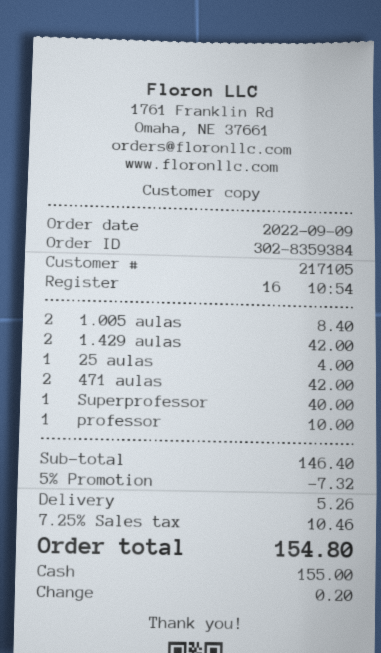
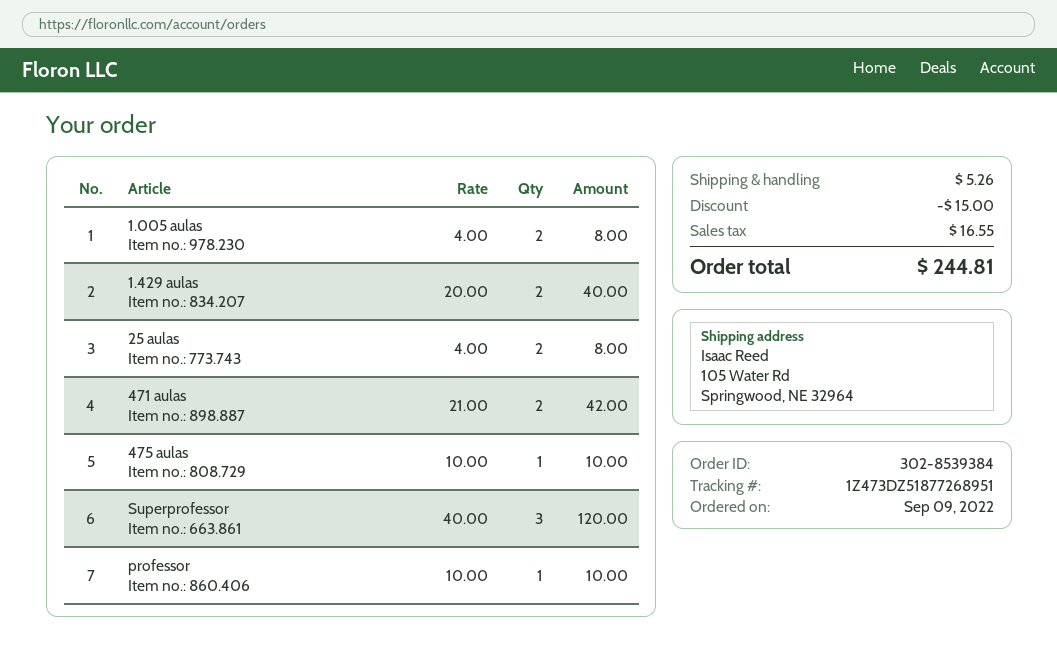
order number: 302-8359384 -> 302-8539384
1.005 aulas: 2 for 8.40 -> 2 for 8.00
1.429 aulas: 2 for 42.00 -> 2 for 40.00
25 aulas: 1 for 4.00 -> 2 for 8.00
Superprofessor: 1 for 40.00 -> 3 for 120.00
475 aulas: none -> 1 for 10.00
discount: 7.32 -> 15.00
tax: 10.46 -> 16.55
total: 154.80 -> 244.81

